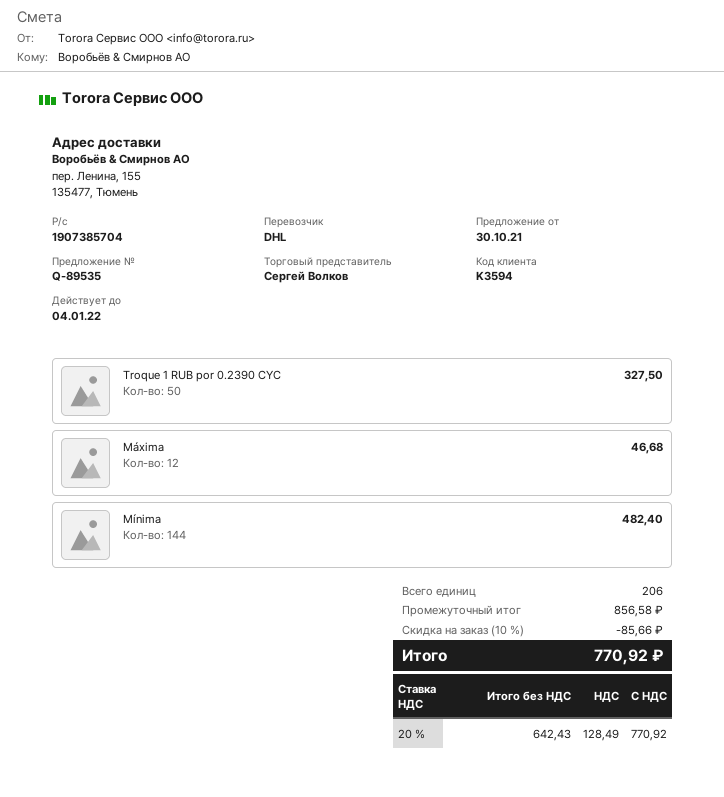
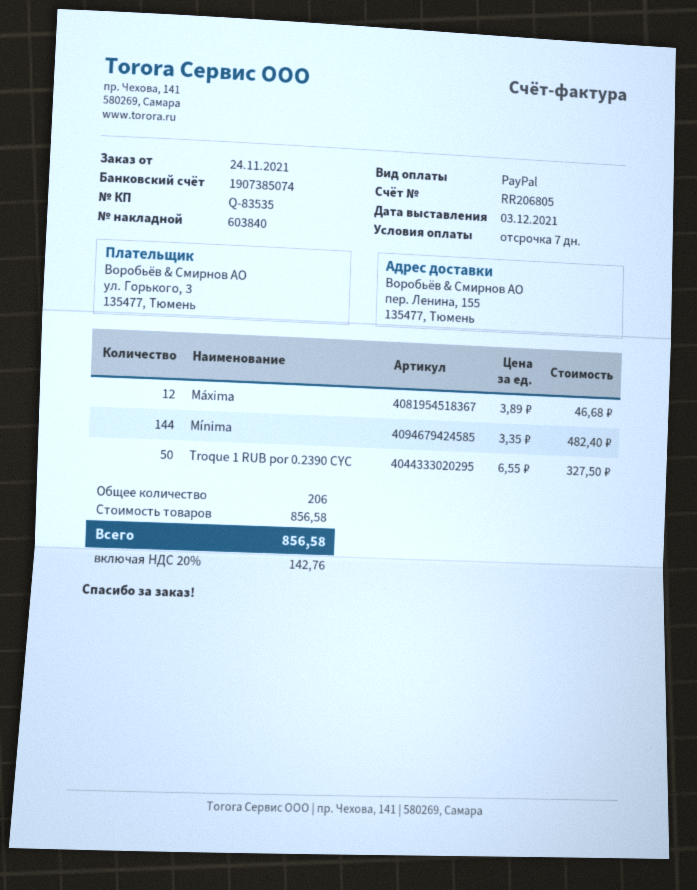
quote number: Q-89535 -> Q-83535
bank account: 1907385704 -> 1907385074
discount: 10% = 85.66 -> none
tax: 20% = 128.49 -> 20% = 142.76
total: 770.92 -> 856.58

